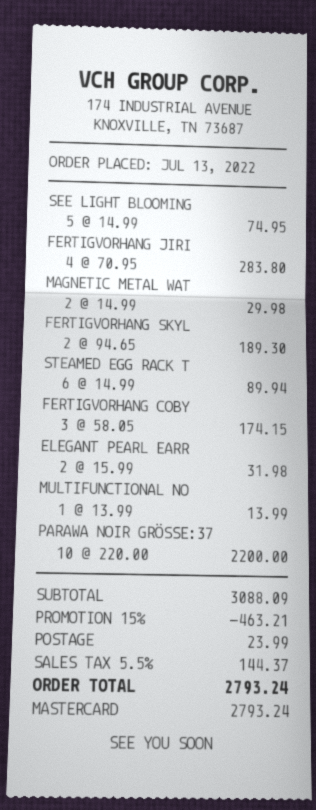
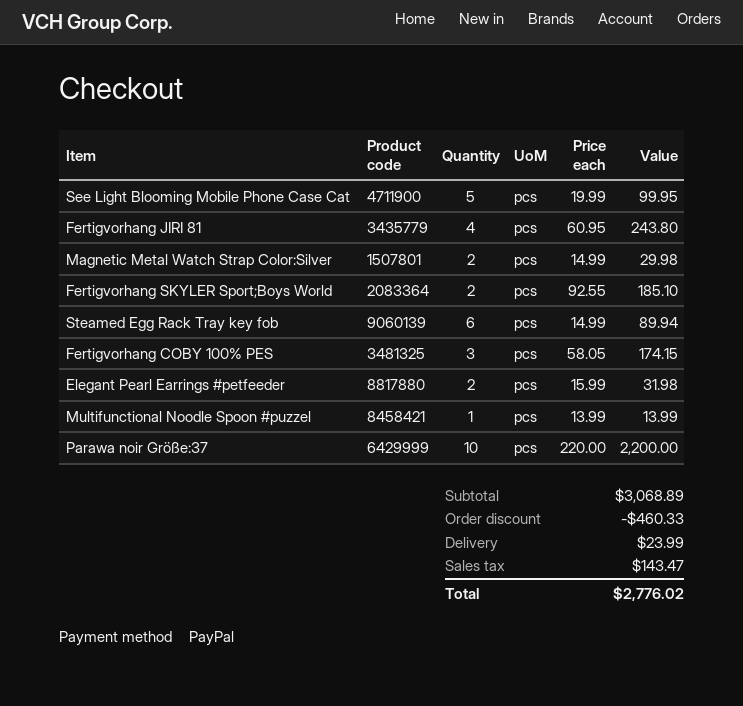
payment method: Mastercard -> PayPal
SEE LIGHT BLOOMING: 5 x 14.99 = 74.95 -> 5 x 19.99 = 99.95
FERTIGVORHANG JIRI: 4 x 70.95 = 283.80 -> 4 x 60.95 = 243.80
FERTIGVORHANG SKYL: 2 x 94.65 = 189.30 -> 2 x 92.55 = 185.10
subtotal: 3088.09 -> 3068.89
discount: 463.21 -> 460.33
tax: 144.37 -> 143.47
total: 2793.24 -> 2776.02

